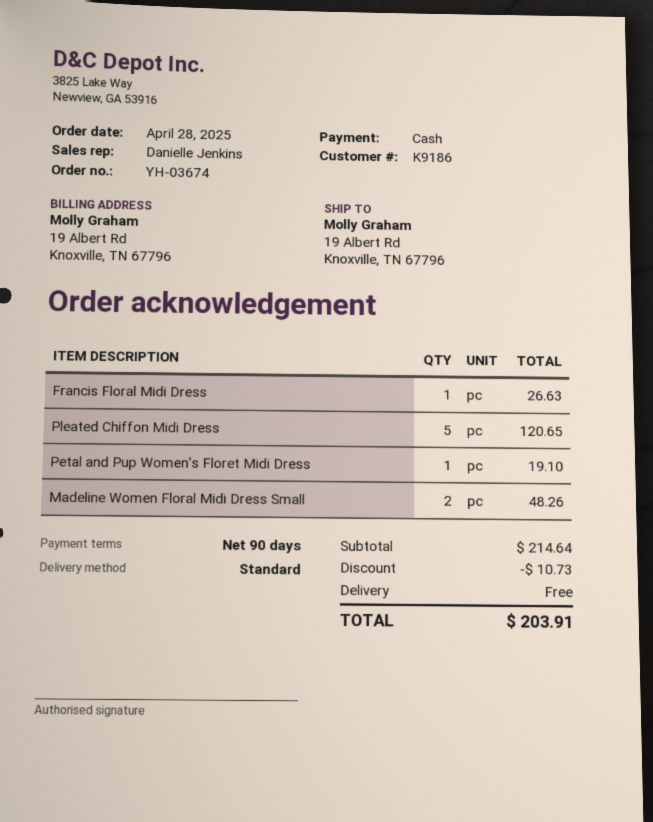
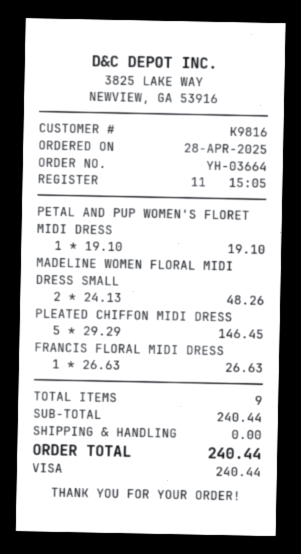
order number: YH-03674 -> YH-03664
customer number: K9186 -> K9816
payment method: cash -> Visa
Pleated Chiffon Midi Dress: 5 for 120.65 -> 5 for 146.45
subtotal: 214.64 -> 240.44
discount: 10.73 -> none
total: 203.91 -> 240.44

